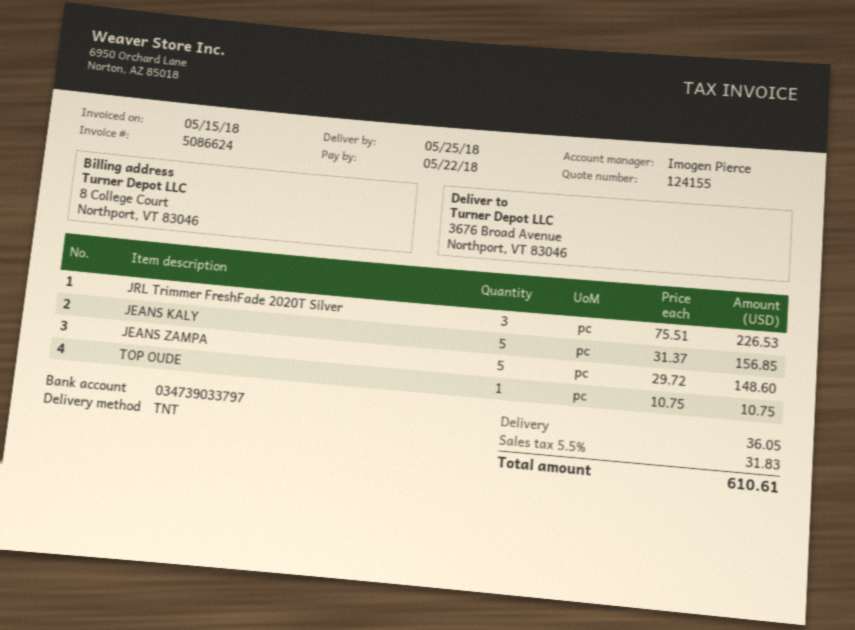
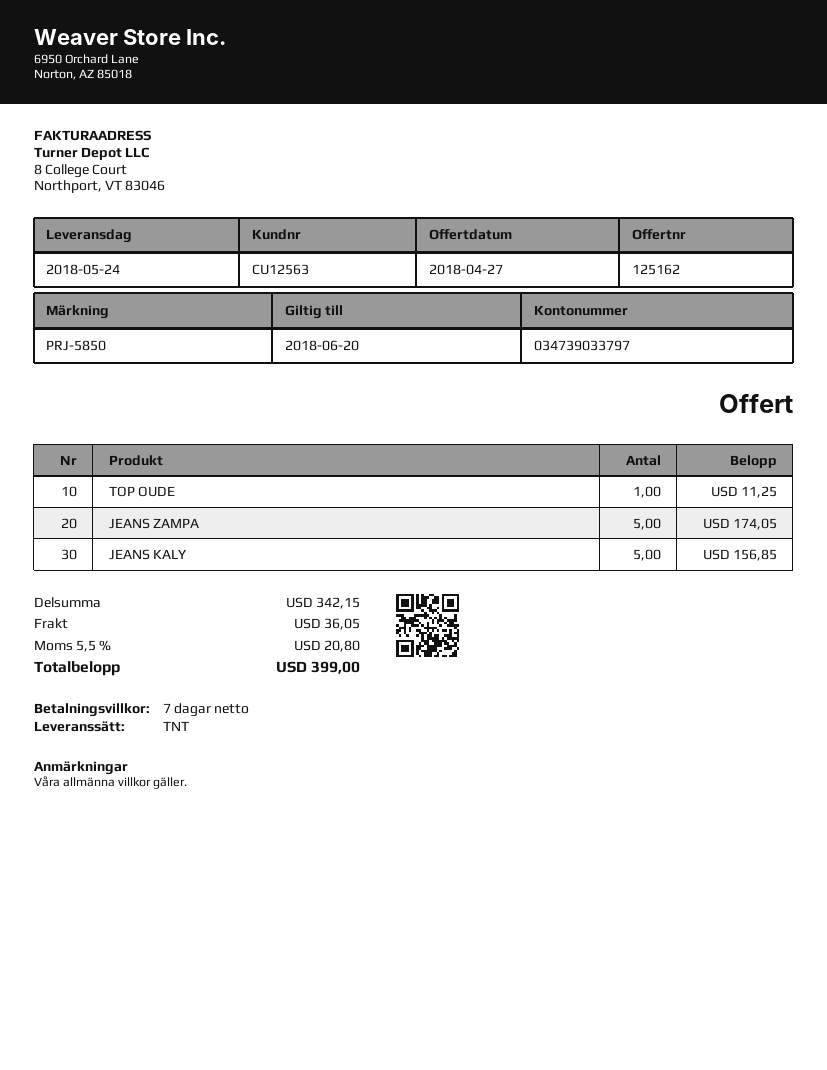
quote number: 124155 -> 125162
delivery date: 2018-05-25 -> 2018-05-24
JRL Trimmer FreshFade 2020T Silver: 3 for 226.53 -> none
JEANS ZAMPA: 5 for 148.60 -> 5 for 174.05
TOP OUDE: 1 for 10.75 -> 1 for 11.25
tax: 5.5% = 31.83 -> 5.5% = 20.80
total: 610.61 -> 399.00

